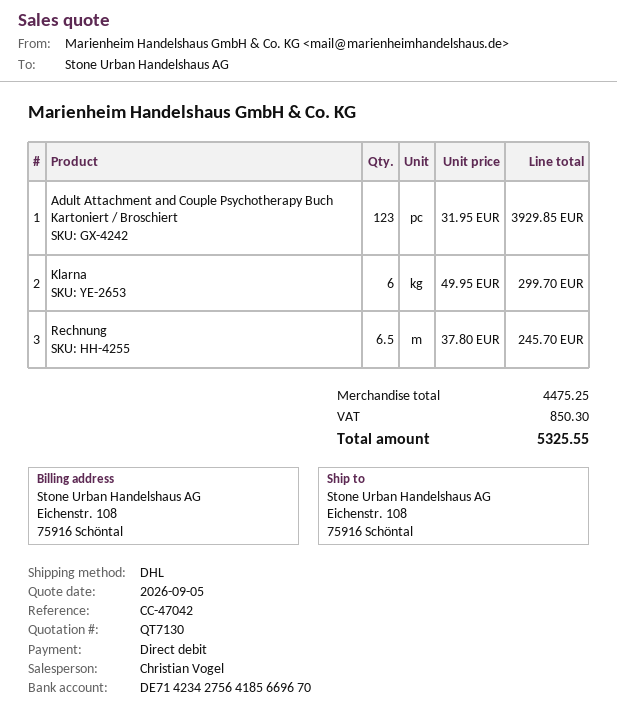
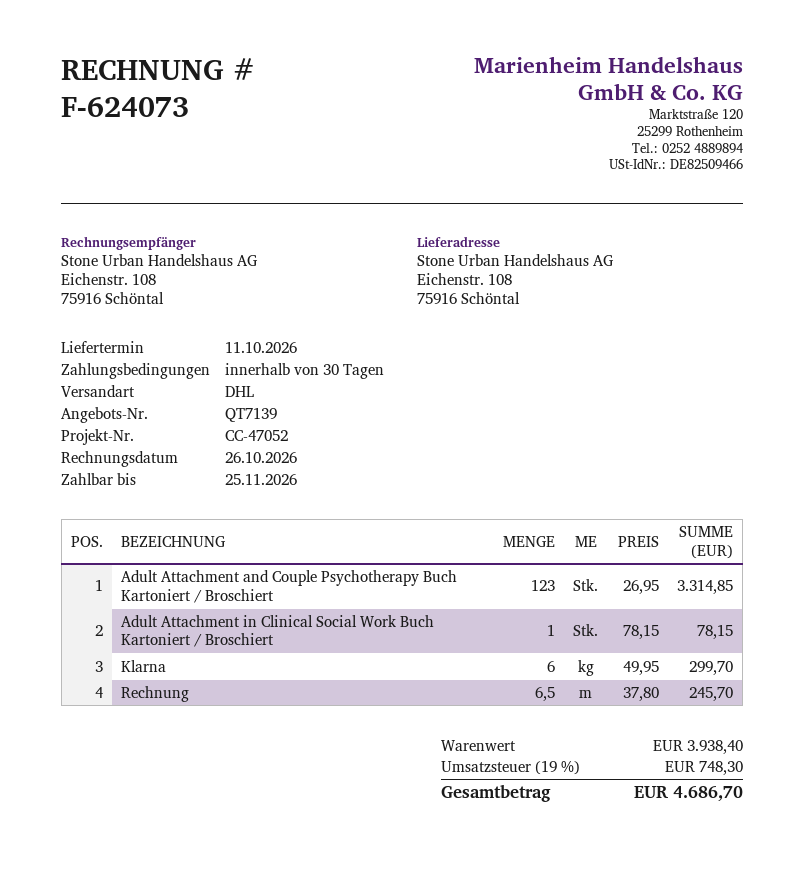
quote number: QT7130 -> QT7139
reference: CC-47042 -> CC-47052
Adult Attachment and Couple Psychotherapy Buch Kartoniert / Broschiert: 123 x 31.95 = 3929.85 -> 123 x 26.95 = 3314.85
Adult Attachment in Clinical Social Work Buch Kartoniert / Broschiert: none -> 1 x 78.15 = 78.15
subtotal: 4475.25 -> 3938.40
tax: 850.30 -> 748.30
total: 5325.55 -> 4686.70

